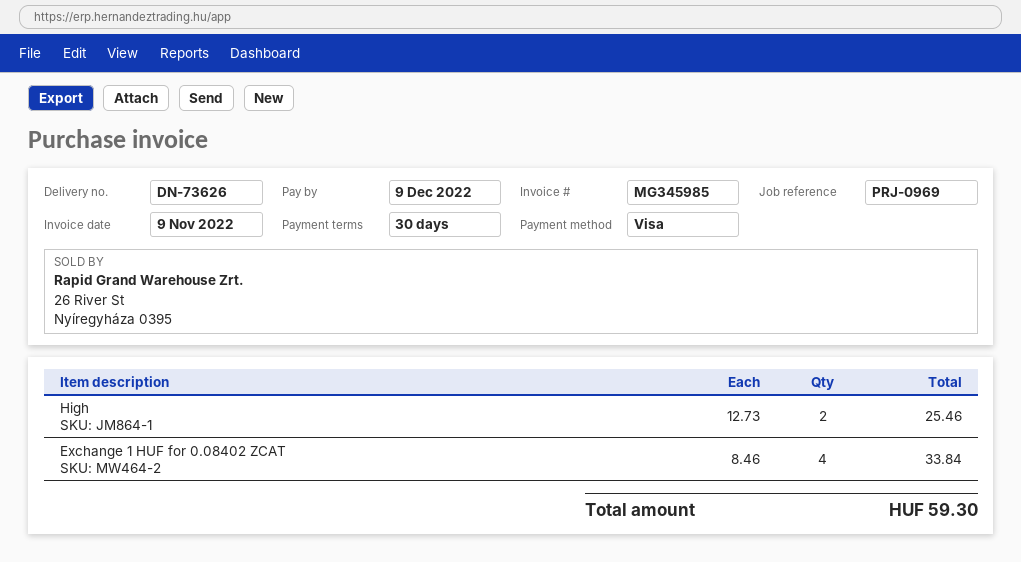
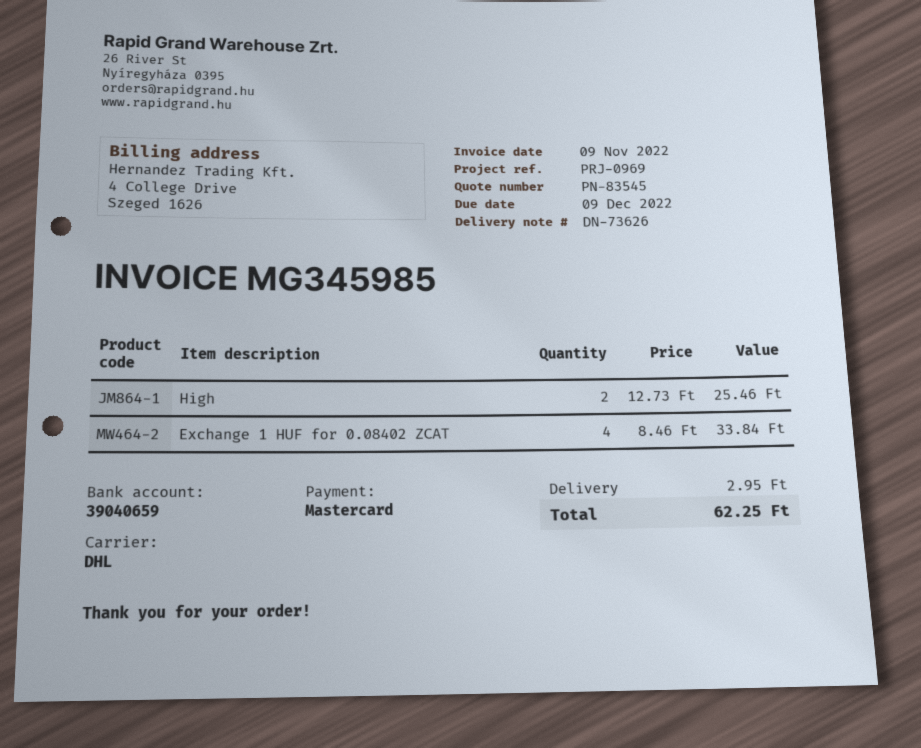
payment method: Visa -> Mastercard
shipping: none -> 2.95
total: 59.30 -> 62.25

